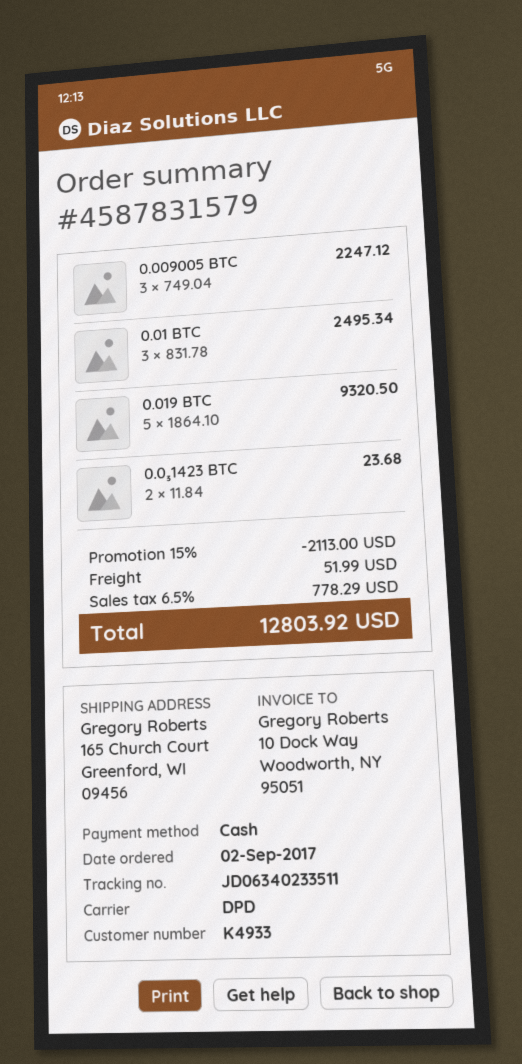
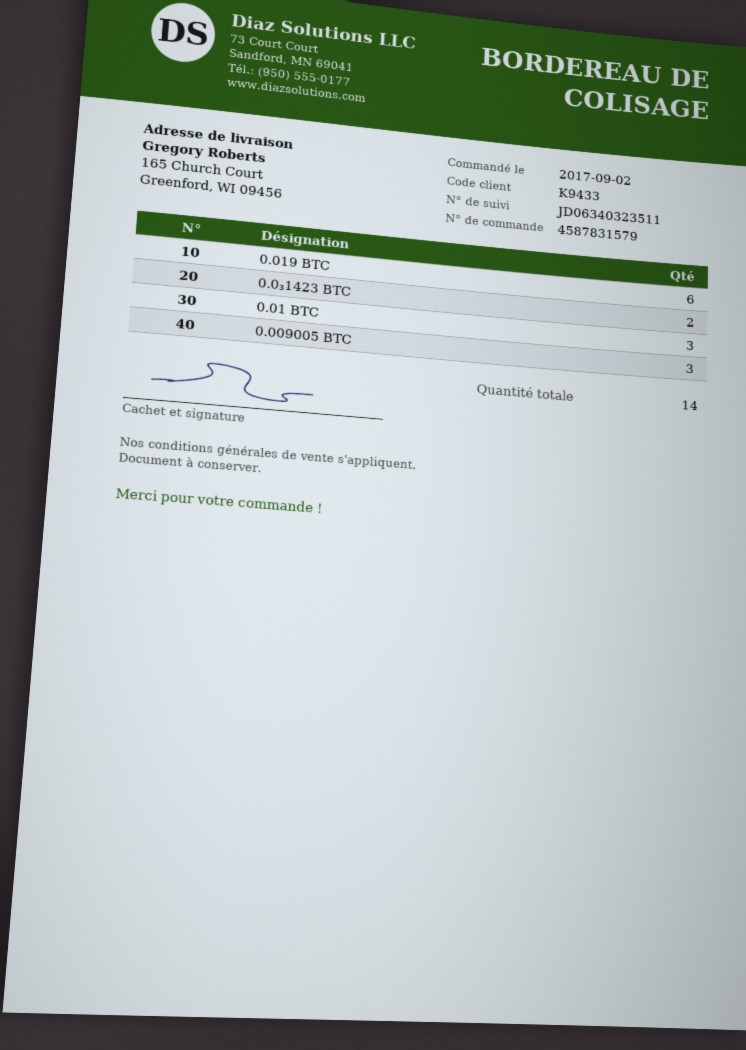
customer number: K4933 -> K9433
tracking number: JD06340233511 -> JD06340323511
0.019 BTC: 5 -> 6

